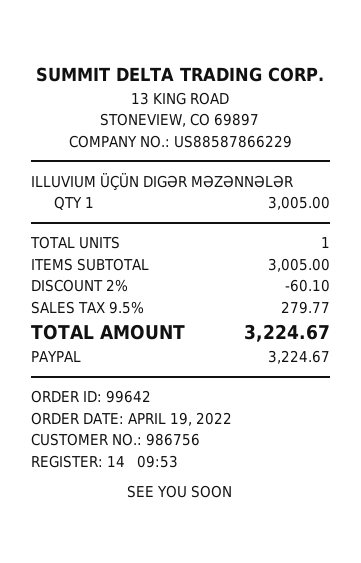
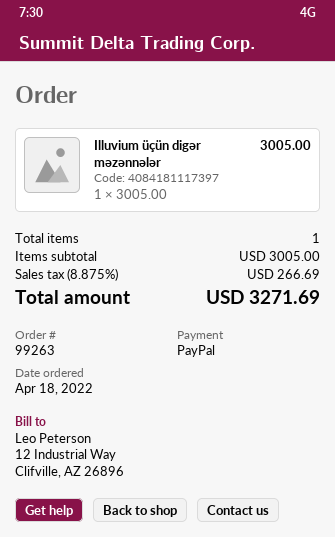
order number: 99642 -> 99263
order date: 2022-04-19 -> 2022-04-18
discount: 2% = 60.10 -> none
tax: 9.5% = 279.77 -> 8.875% = 266.69
total: 3224.67 -> 3271.69

